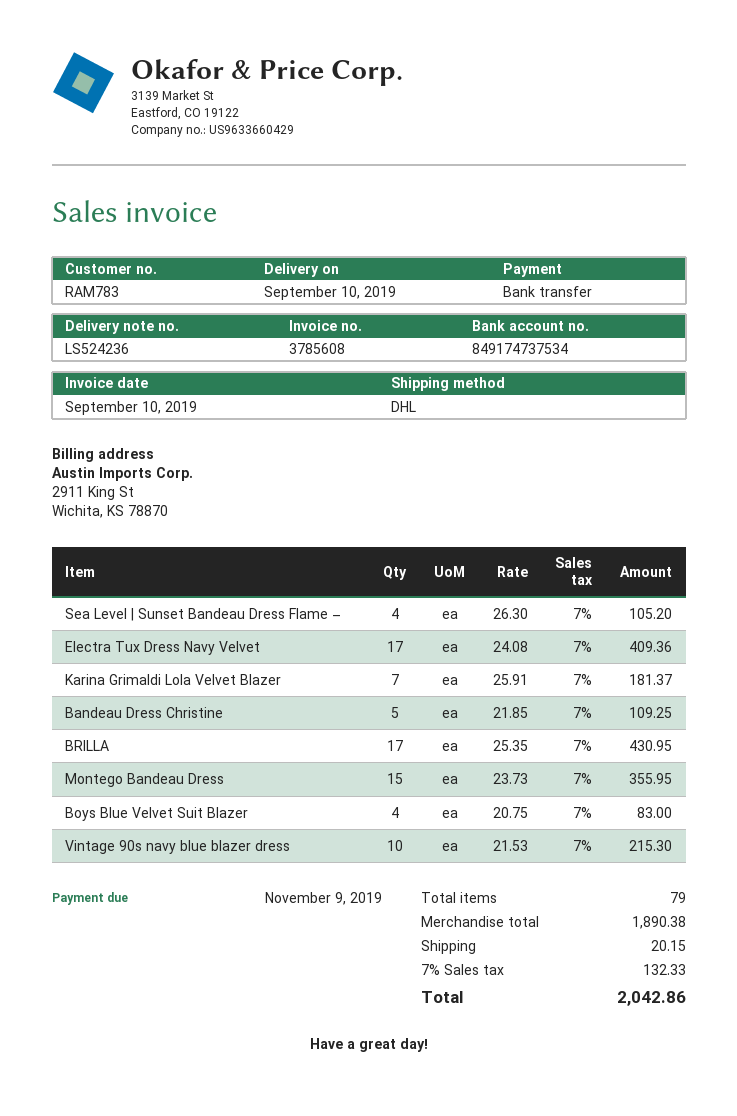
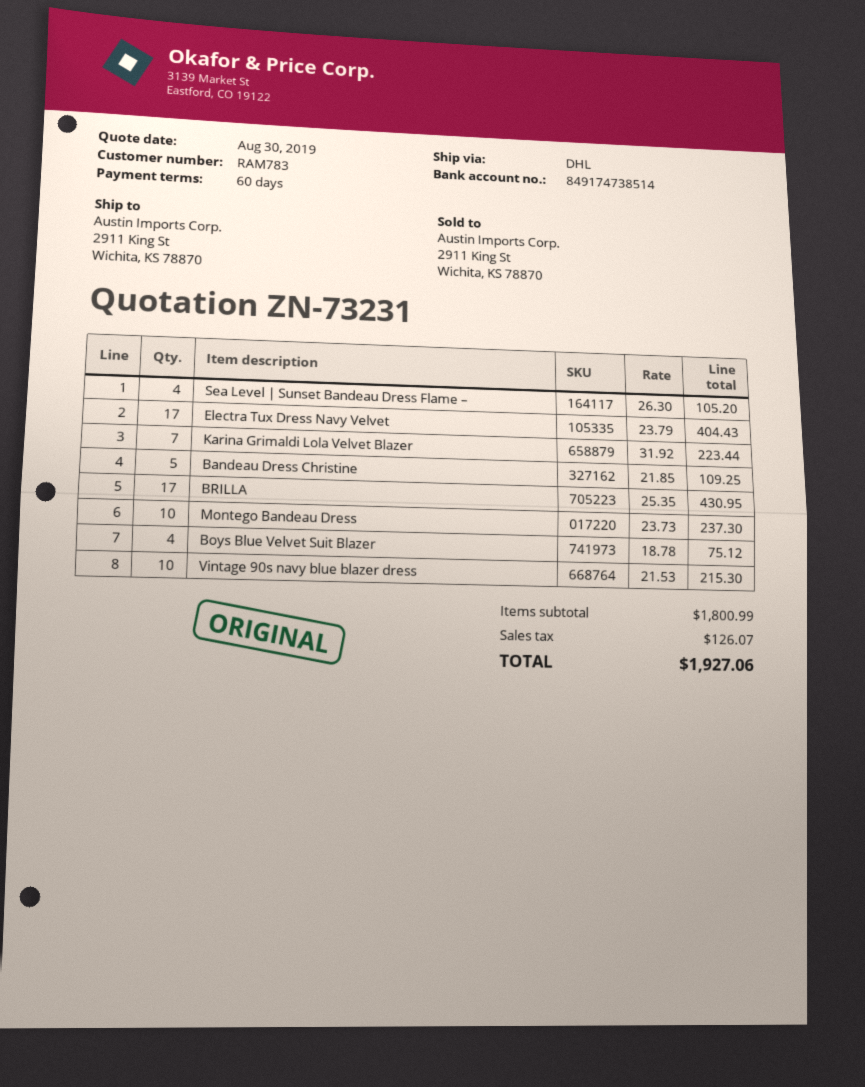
bank account: 849174737534 -> 849174738514
Electra Tux Dress Navy Velvet: 17 x 24.08 = 409.36 -> 17 x 23.79 = 404.43
Karina Grimaldi Lola Velvet Blazer: 7 x 25.91 = 181.37 -> 7 x 31.92 = 223.44
Montego Bandeau Dress: 15 x 23.73 = 355.95 -> 10 x 23.73 = 237.30
Boys Blue Velvet Suit Blazer: 4 x 20.75 = 83.00 -> 4 x 18.78 = 75.12
subtotal: 1890.38 -> 1800.99
shipping: 20.15 -> none
tax: 132.33 -> 126.07
total: 2042.86 -> 1927.06

